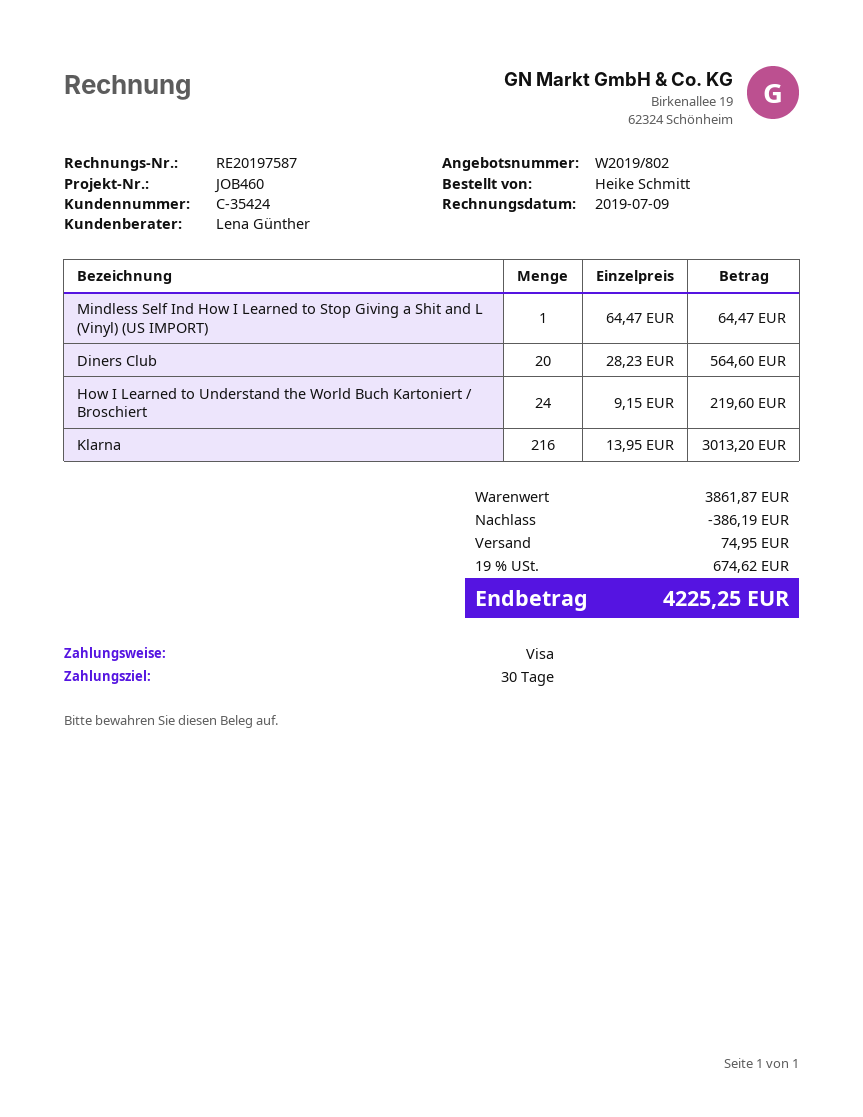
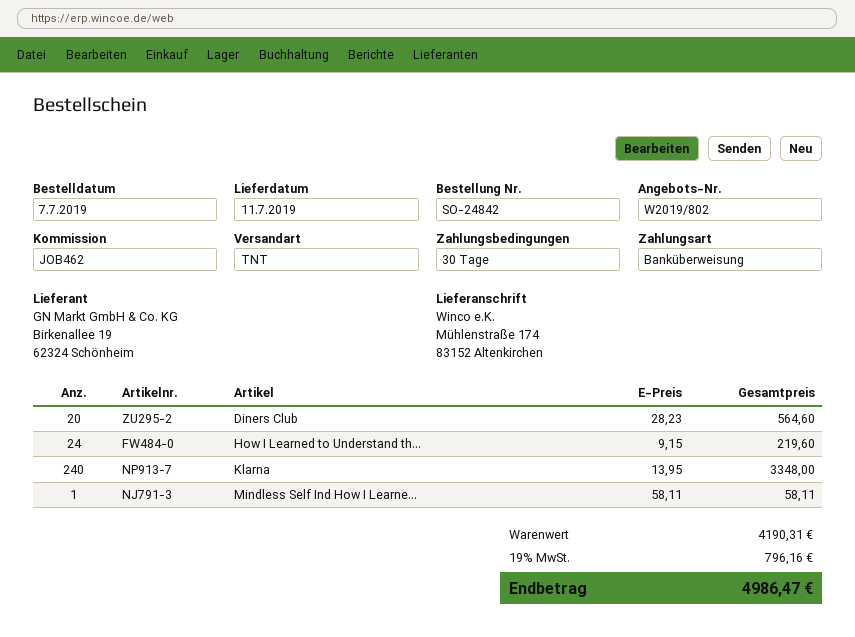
reference: JOB460 -> JOB462
payment method: Visa -> bank transfer
Mindless Self Ind How I Learned to Stop Giving a Shit and L (Vinyl) (US IMPORT): 1 x 64.47 = 64.47 -> 1 x 58.11 = 58.11
Klarna: 216 x 13.95 = 3013.20 -> 240 x 13.95 = 3348.00
subtotal: 3861.87 -> 4190.31
discount: 386.19 -> none
shipping: 74.95 -> none
tax: 19% = 674.62 -> 19% = 796.16
total: 4225.25 -> 4986.47

